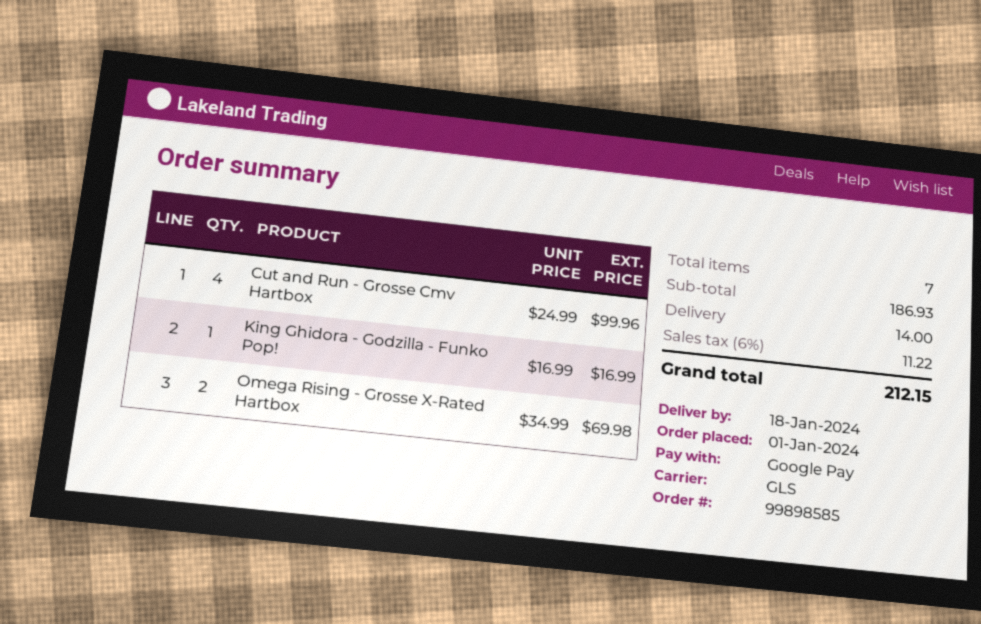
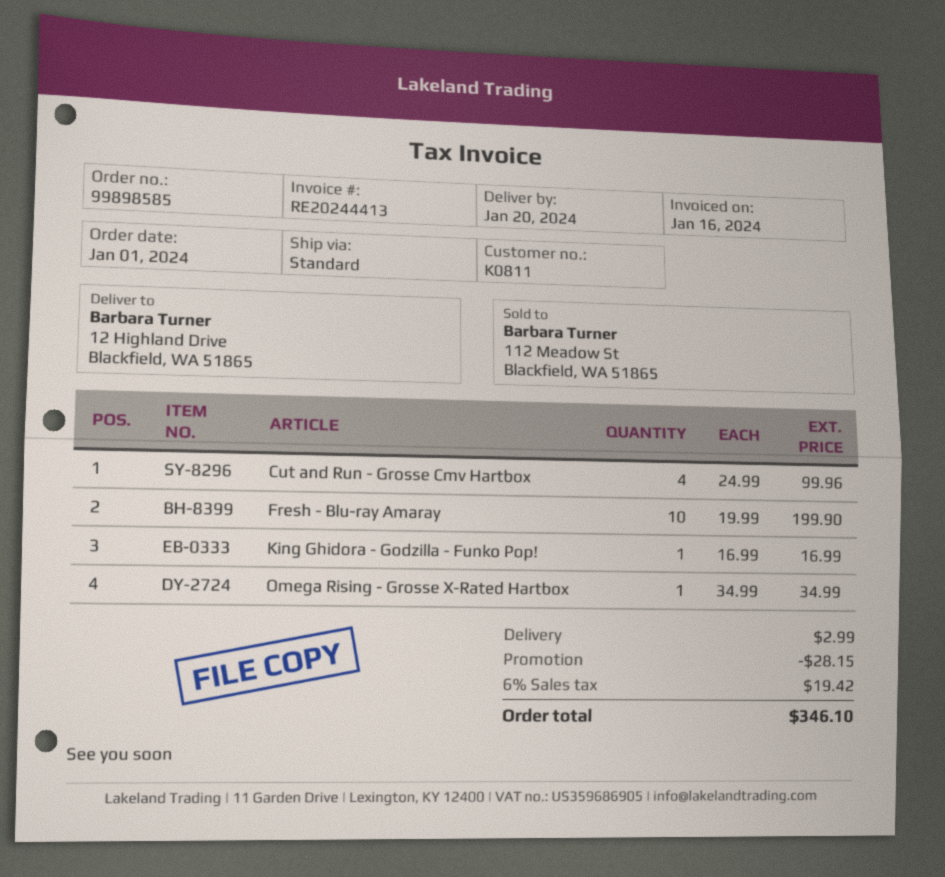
delivery date: 2024-01-18 -> 2024-01-20
shipping method: GLS -> standard
Omega Rising - Grosse X-Rated Hartbox: 2 x 34.99 = 69.98 -> 1 x 34.99 = 34.99
Fresh - Blu-ray Amaray: none -> 10 x 19.99 = 199.90
discount: none -> 28.15
shipping: 14.00 -> 2.99
tax: 6% = 11.22 -> 6% = 19.42
total: 212.15 -> 346.10

